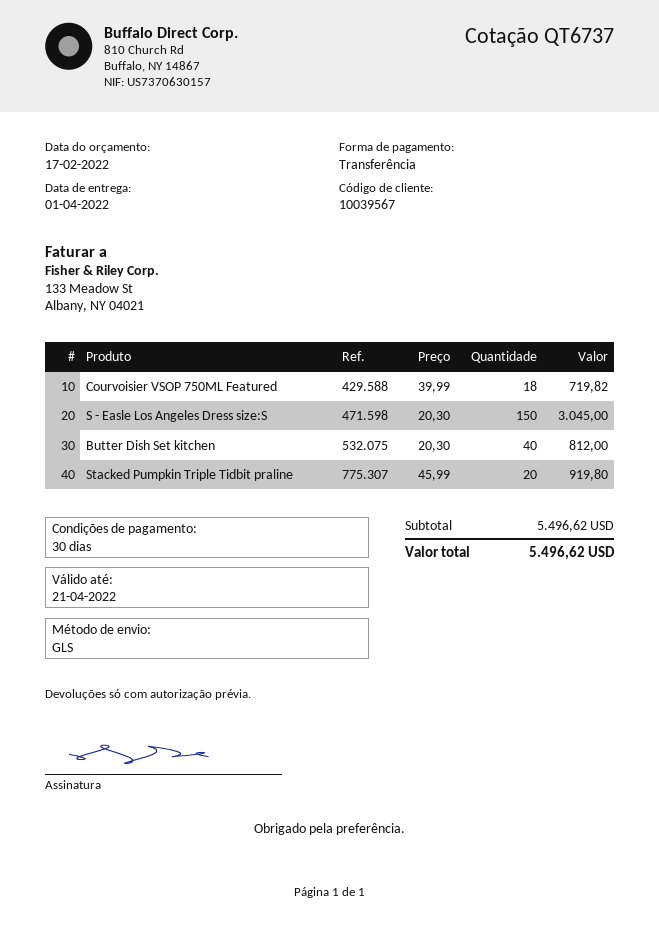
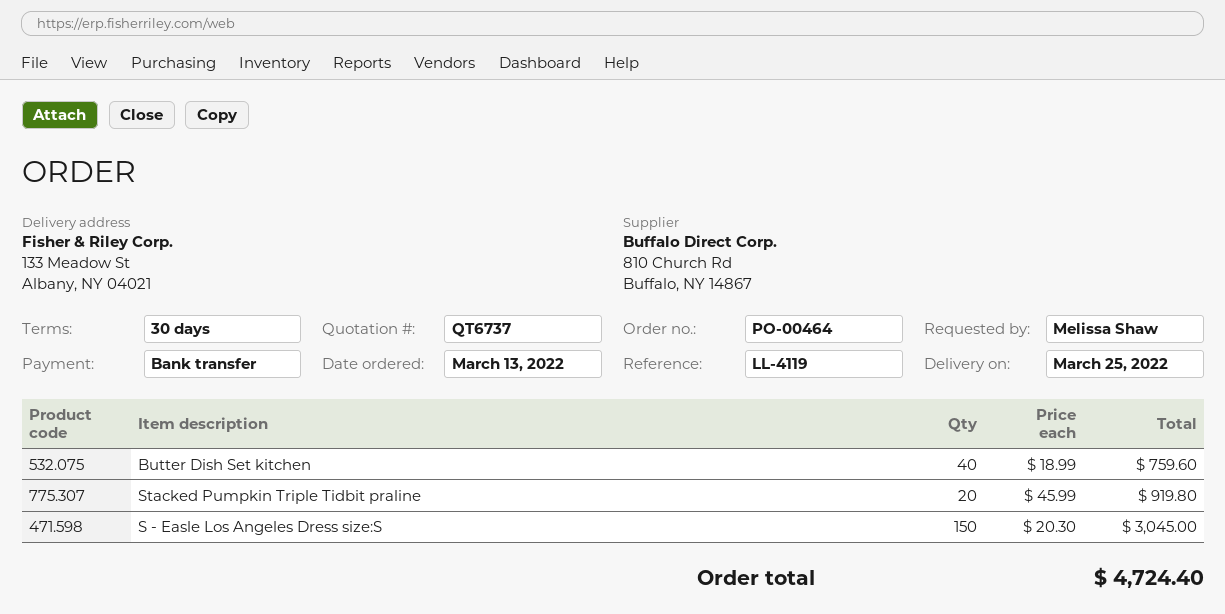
delivery date: 2022-04-01 -> 2022-03-25
Courvoisier VSOP 750ML Featured: 18 x 39.99 = 719.82 -> none
Butter Dish Set kitchen: 40 x 20.30 = 812.00 -> 40 x 18.99 = 759.60
total: 5496.62 -> 4724.40

